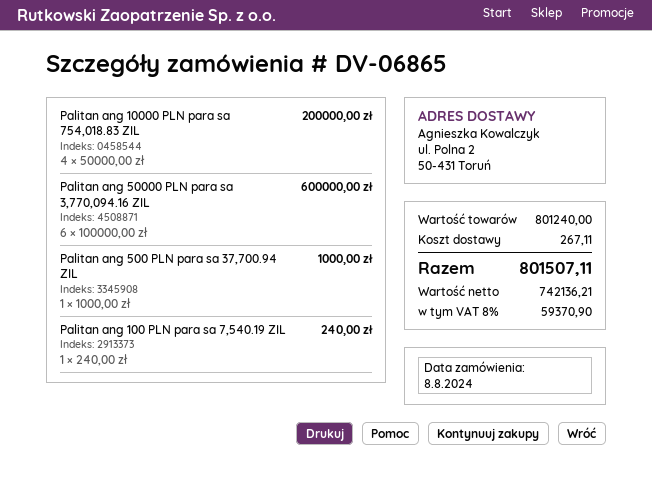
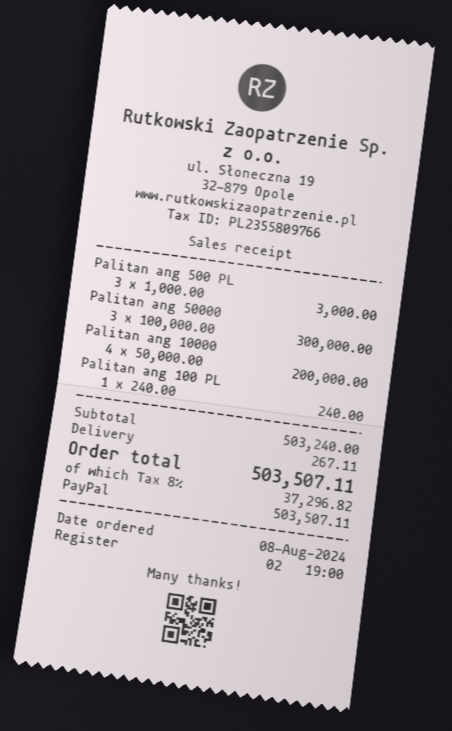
Palitan ang 50000 PLN para sa 3,770,094.16 ZIL: 6 x 100000.00 = 600000.00 -> 3 x 100000.00 = 300000.00
Palitan ang 500 PLN para sa 37,700.94 ZIL: 1 x 1000.00 = 1000.00 -> 3 x 1000.00 = 3000.00
subtotal: 801240.00 -> 503240.00
tax: 8% = 59370.90 -> 8% = 37296.82
total: 801507.11 -> 503507.11

